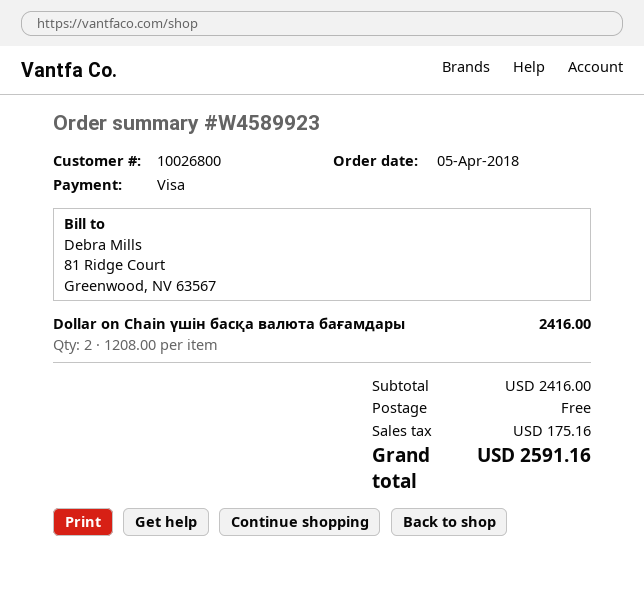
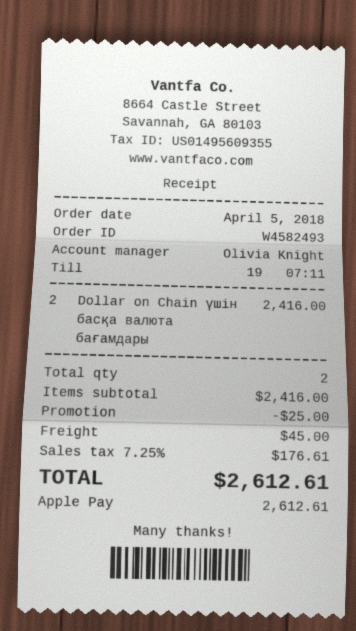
order number: W4589923 -> W4582493
payment method: Visa -> Apple Pay
discount: none -> 25.00
shipping: 0.00 -> 45.00
tax: 175.16 -> 176.61
total: 2591.16 -> 2612.61

